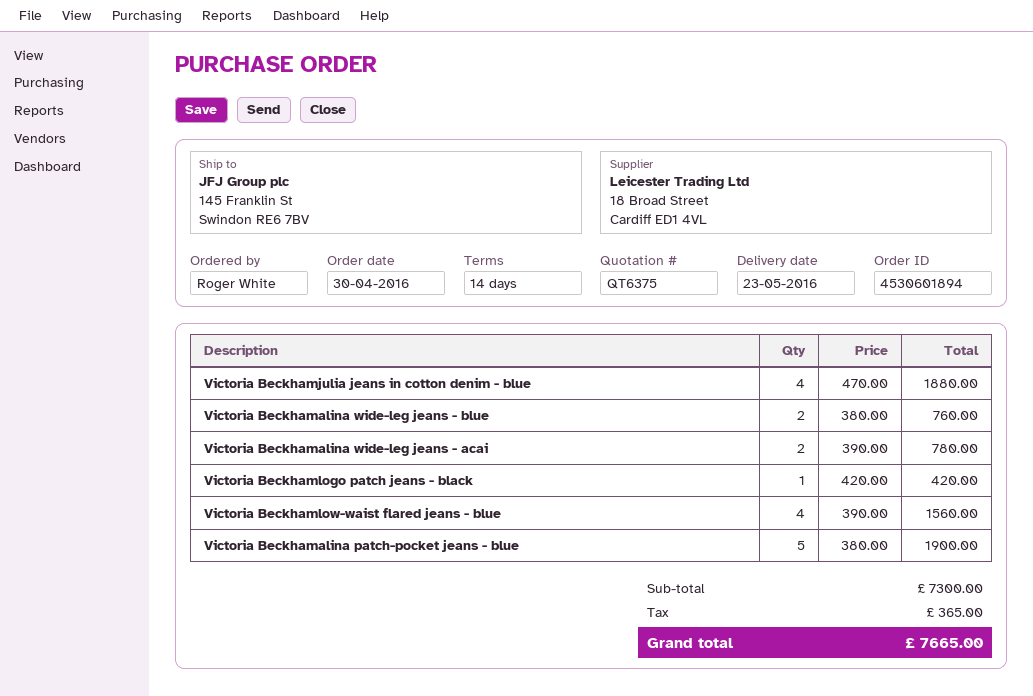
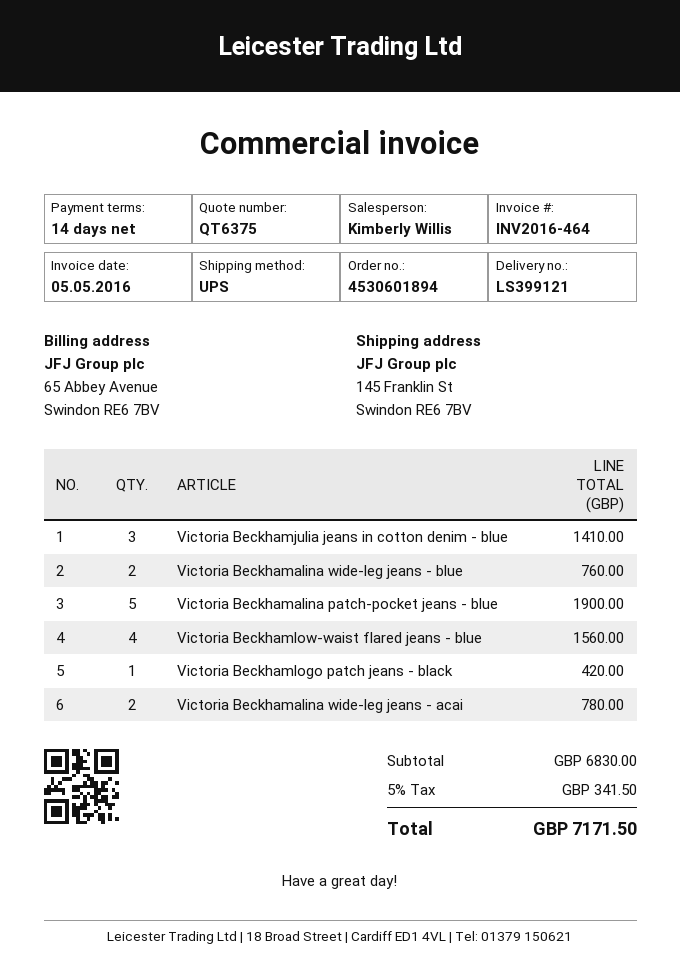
Victoria Beckhamjulia jeans in cotton denim - blue: 4 for 1880.00 -> 3 for 1410.00
subtotal: 7300.00 -> 6830.00
tax: 365.00 -> 341.50
total: 7665.00 -> 7171.50

